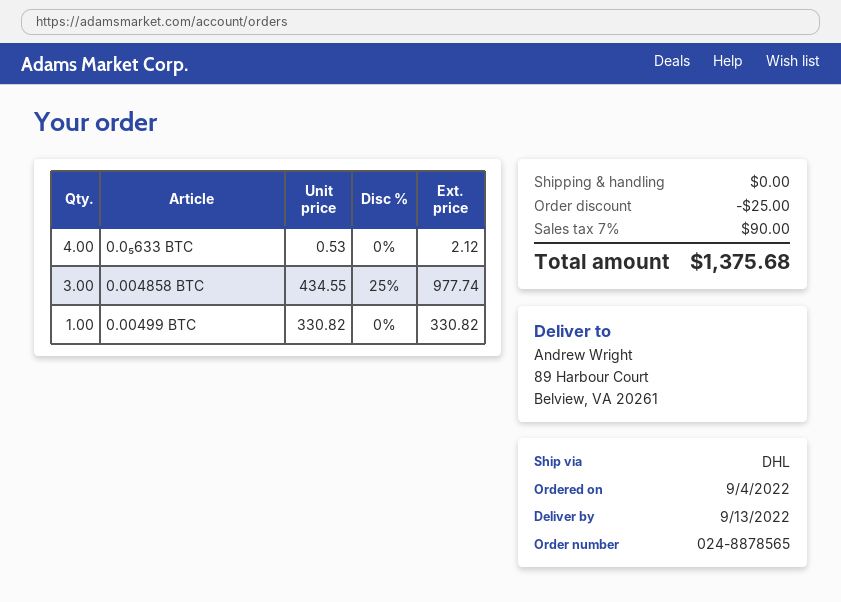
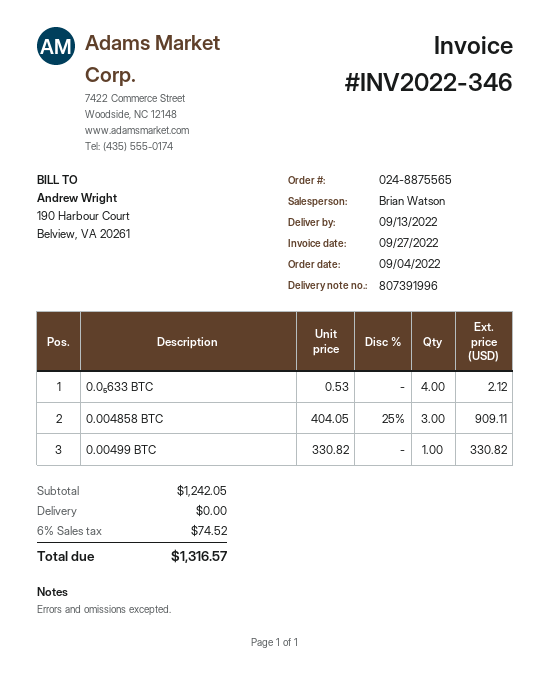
order number: 024-8878565 -> 024-8875565
0.004858 BTC: 3 x 434.55 - 25% = 977.74 -> 3 x 404.05 - 25% = 909.11
discount: 25.00 -> none
tax: 7% = 90.00 -> 6% = 74.52
total: 1375.68 -> 1316.57

